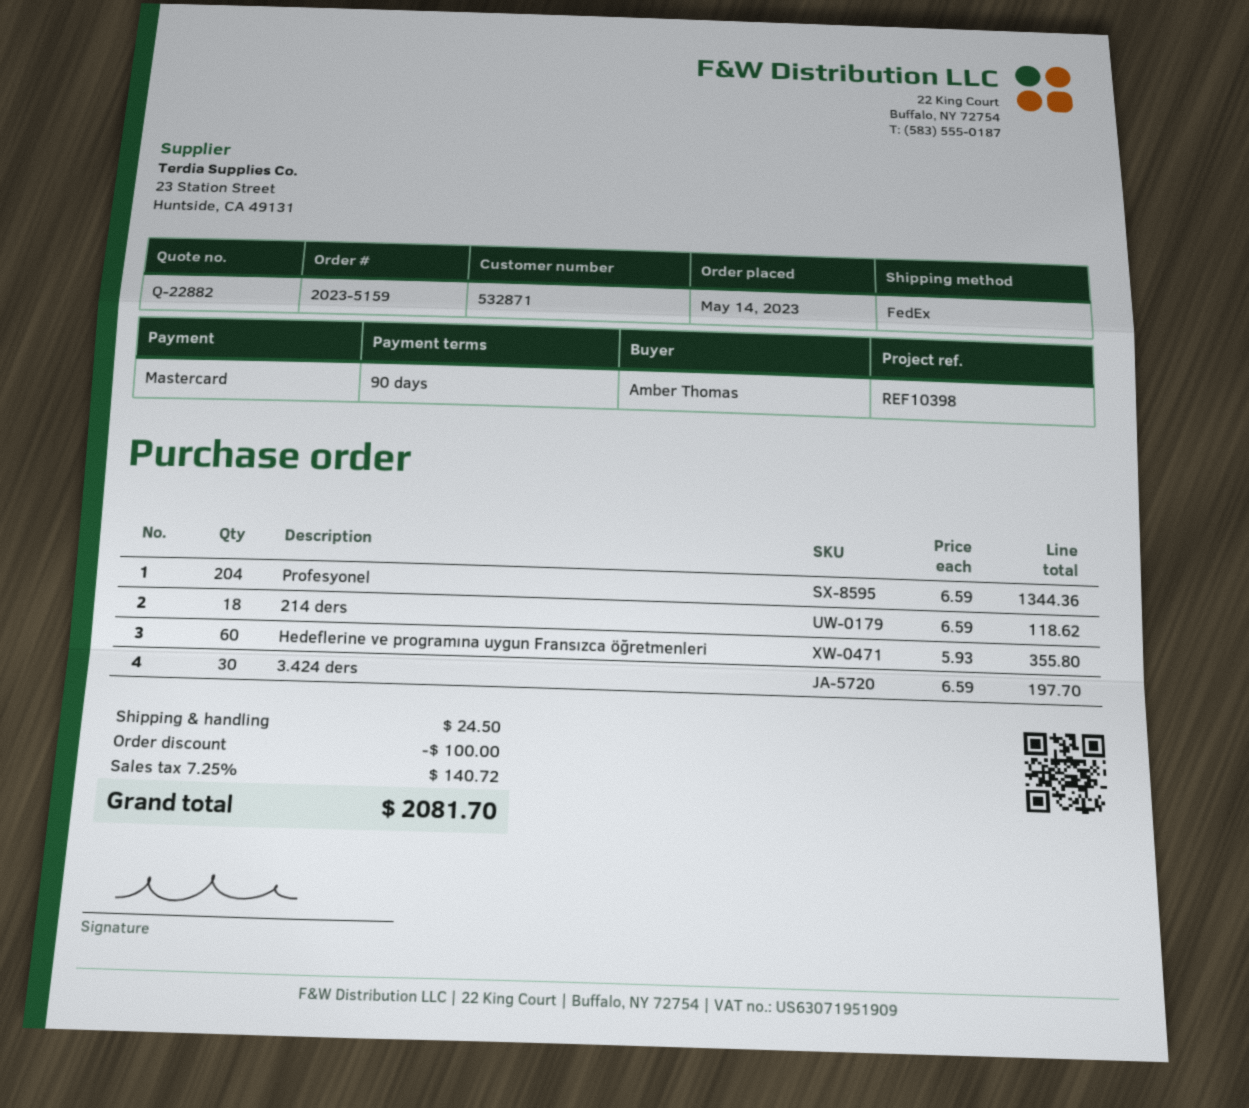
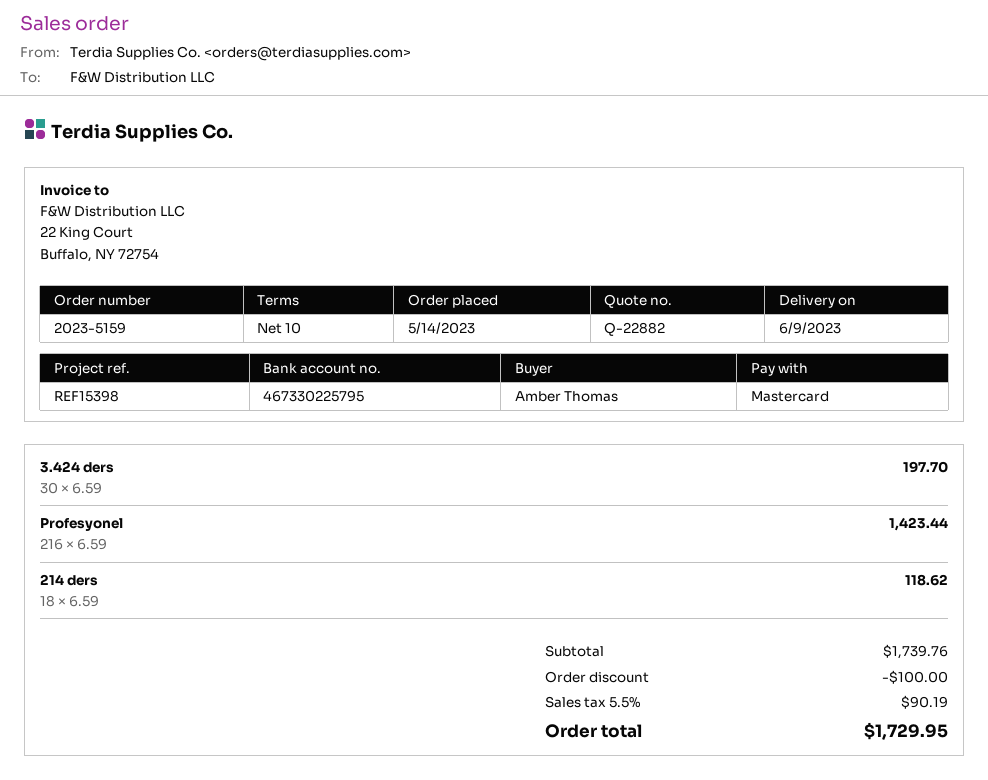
payment terms: 90 days -> 10 days
reference: REF10398 -> REF15398
Profesyonel: 204 x 6.59 = 1344.36 -> 216 x 6.59 = 1423.44
Hedeflerine ve programına uygun Fransızca öğretmenleri: 60 x 5.93 = 355.80 -> none
shipping: 24.50 -> none
tax: 7.25% = 140.72 -> 5.5% = 90.19
total: 2081.70 -> 1729.95

